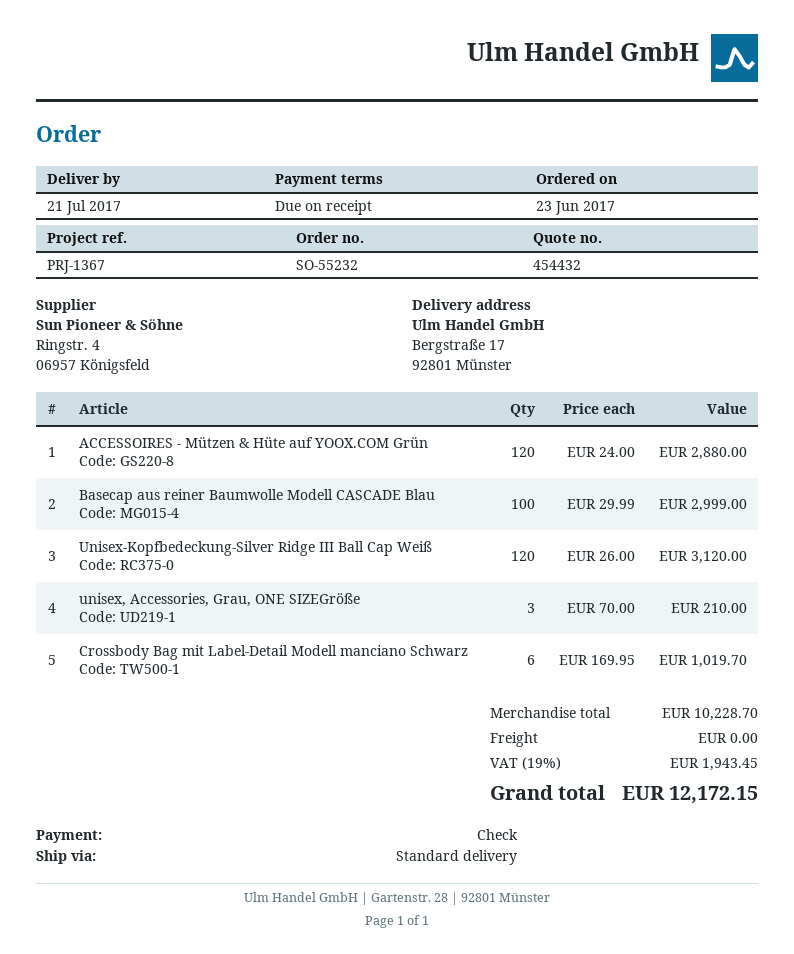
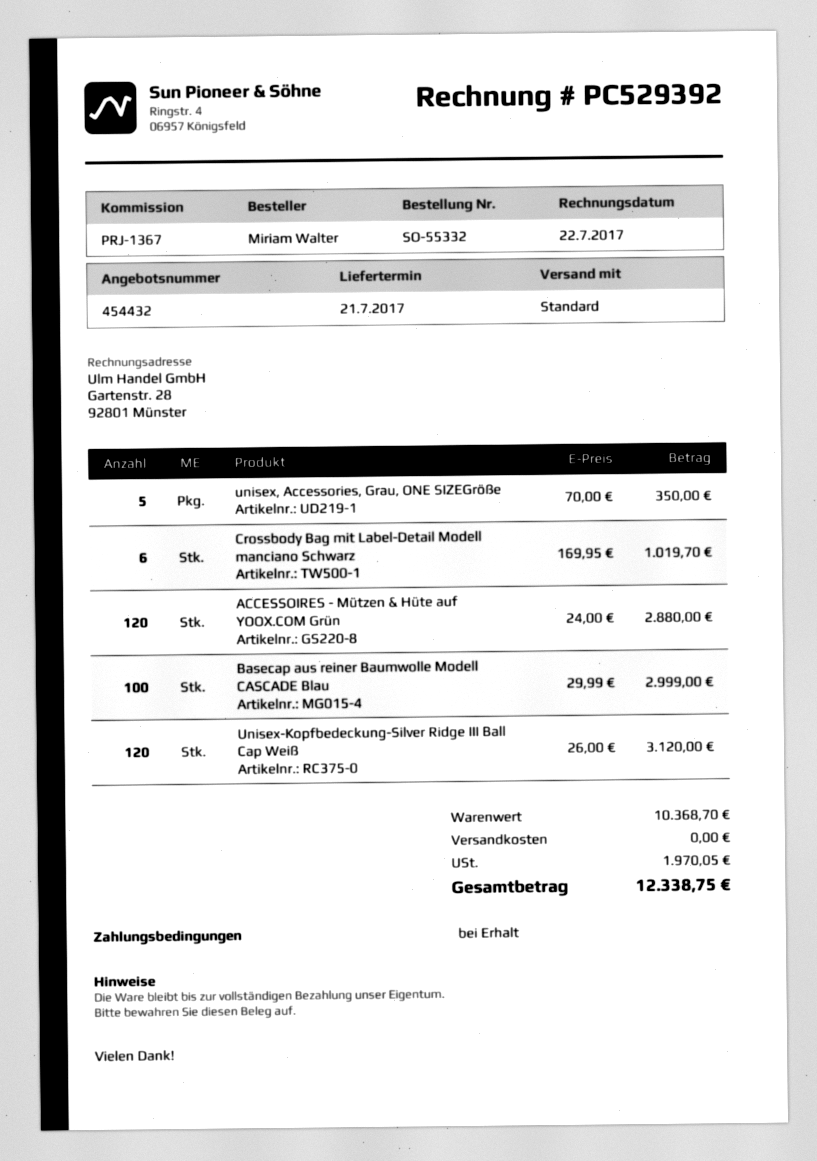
order number: SO-55232 -> SO-55332
unisex, Accessories, Grau, ONE SIZEGröße: 3 x 70.00 = 210.00 -> 5 x 70.00 = 350.00
subtotal: 10228.70 -> 10368.70
tax: 1943.45 -> 1970.05
total: 12172.15 -> 12338.75

